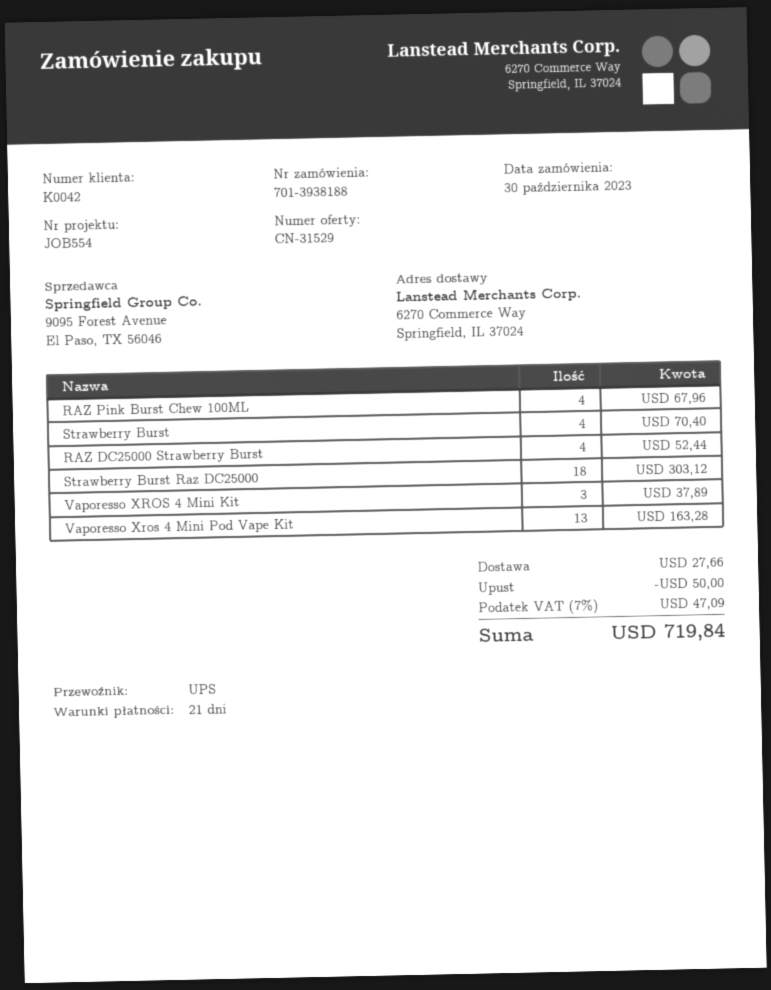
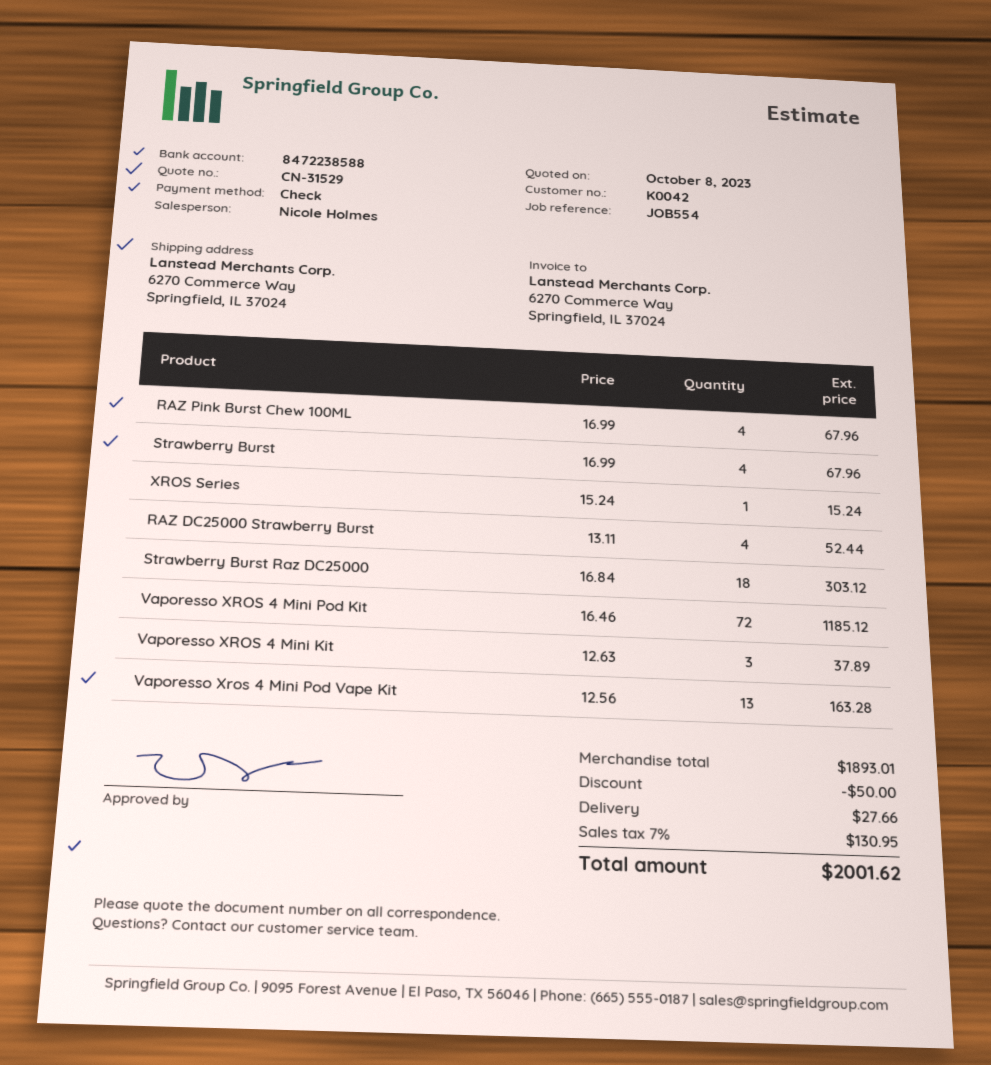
Strawberry Burst: 4 for 70.40 -> 4 for 67.96
XROS Series: none -> 1 for 15.24
Vaporesso XROS 4 Mini Pod Kit: none -> 72 for 1185.12
tax: 7% = 47.09 -> 7% = 130.95
total: 719.84 -> 2001.62

